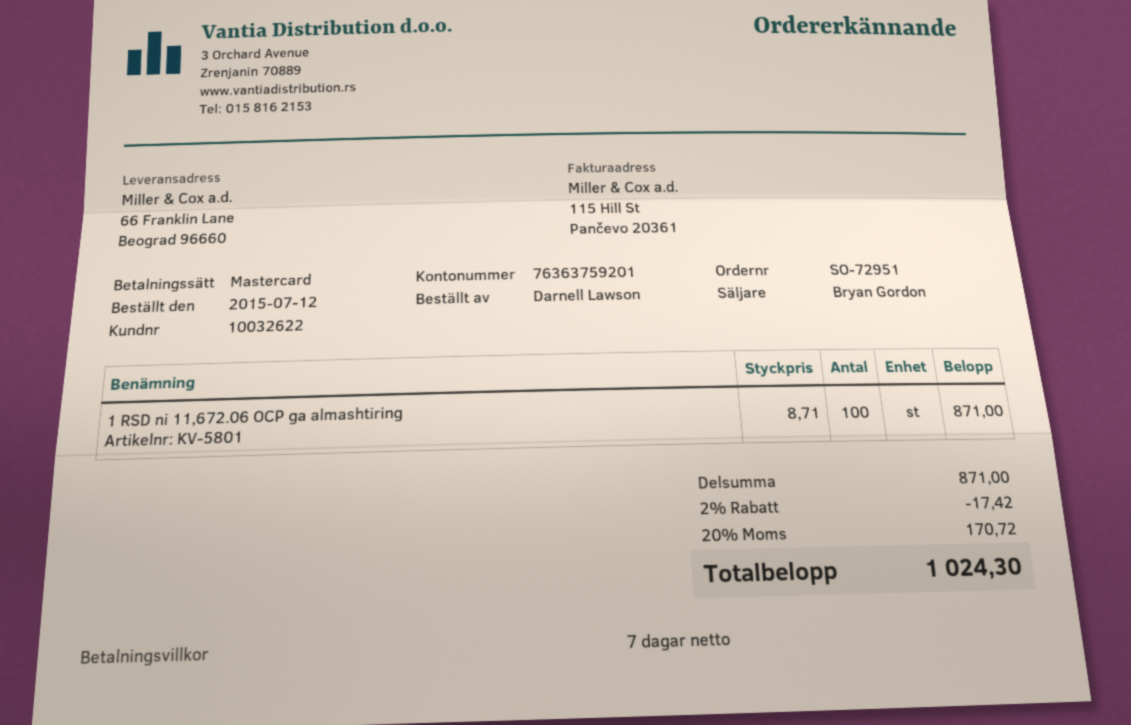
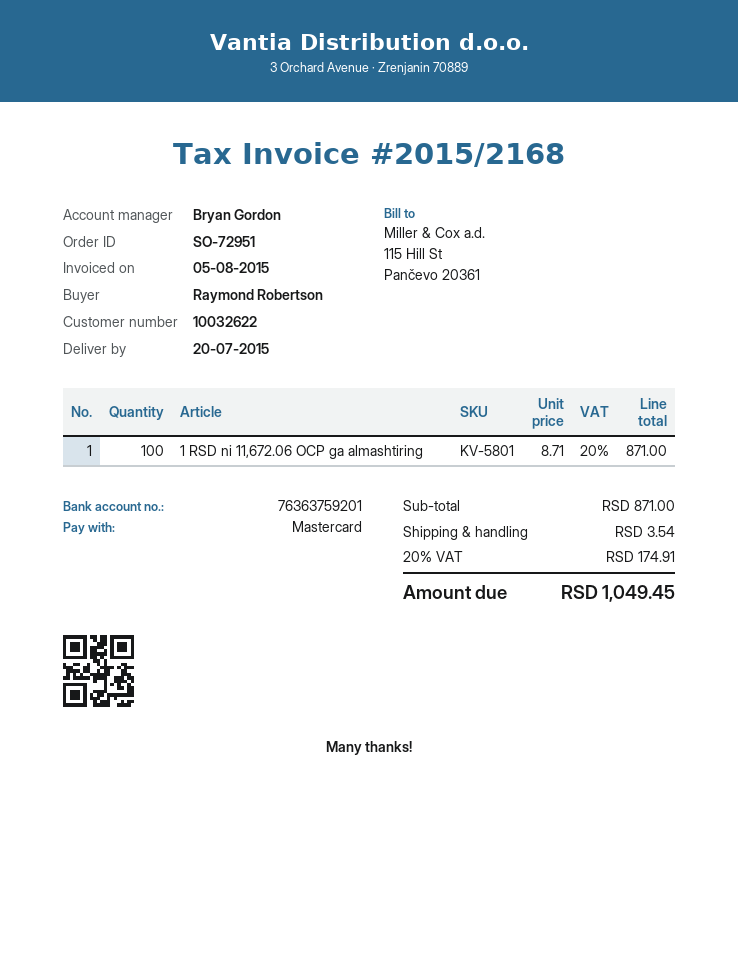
ordered by: Darnell Lawson -> Raymond Robertson
discount: 2% = 17.42 -> none
shipping: none -> 3.54
tax: 20% = 170.72 -> 20% = 174.91
total: 1024.30 -> 1049.45

